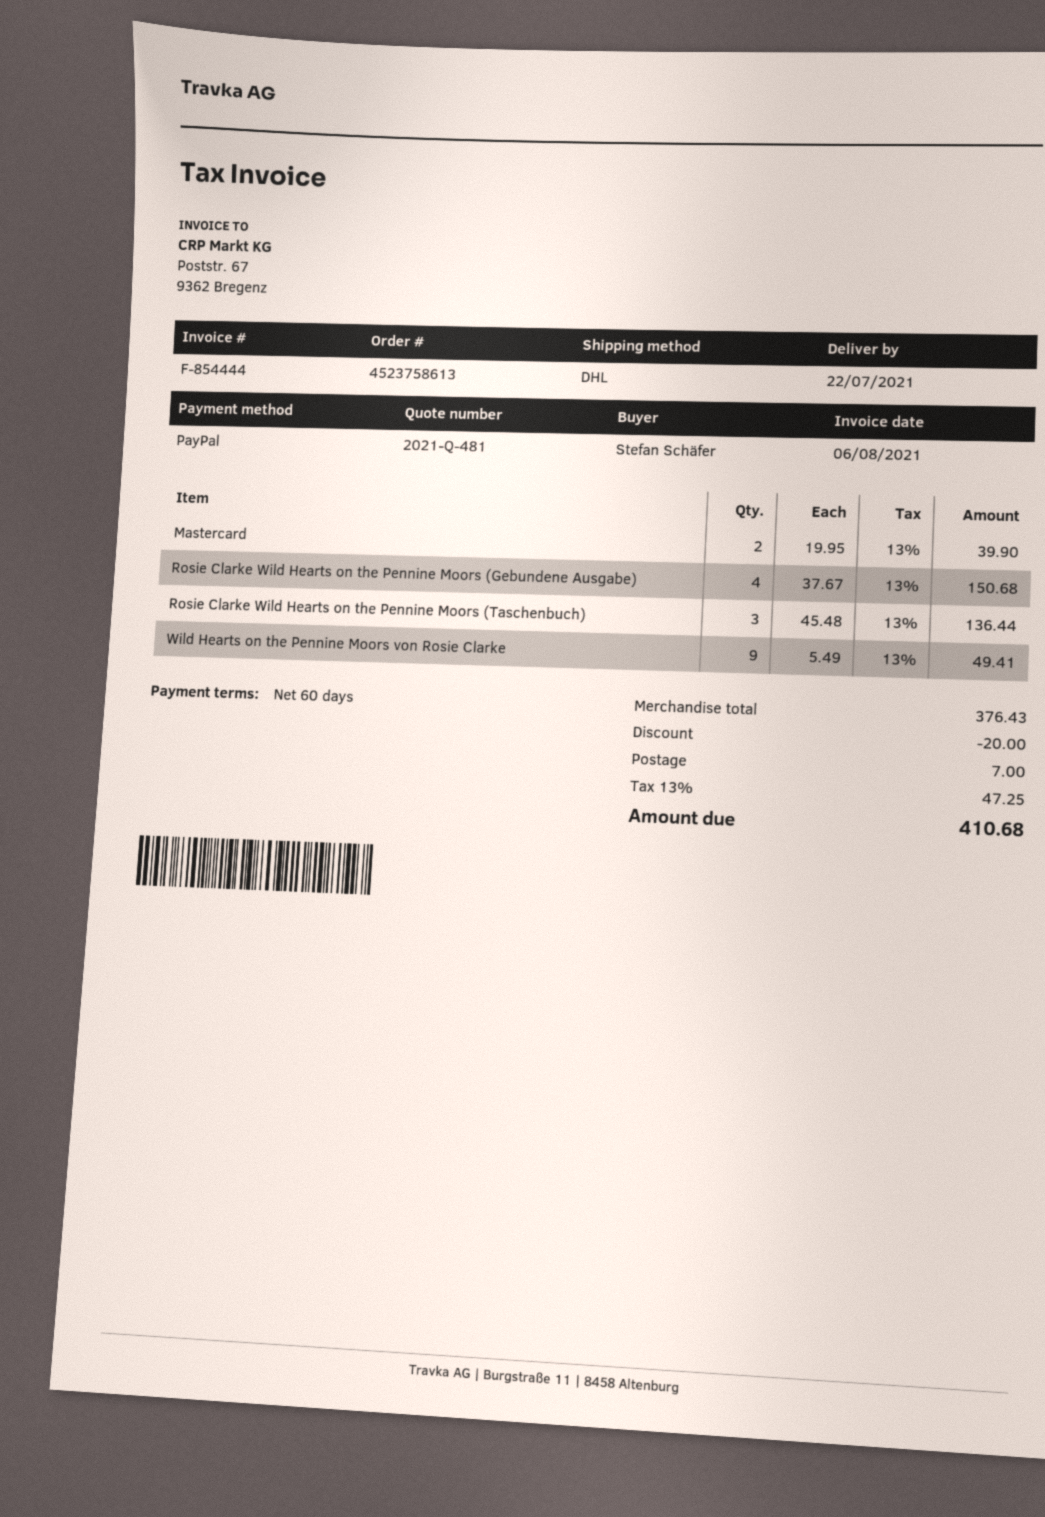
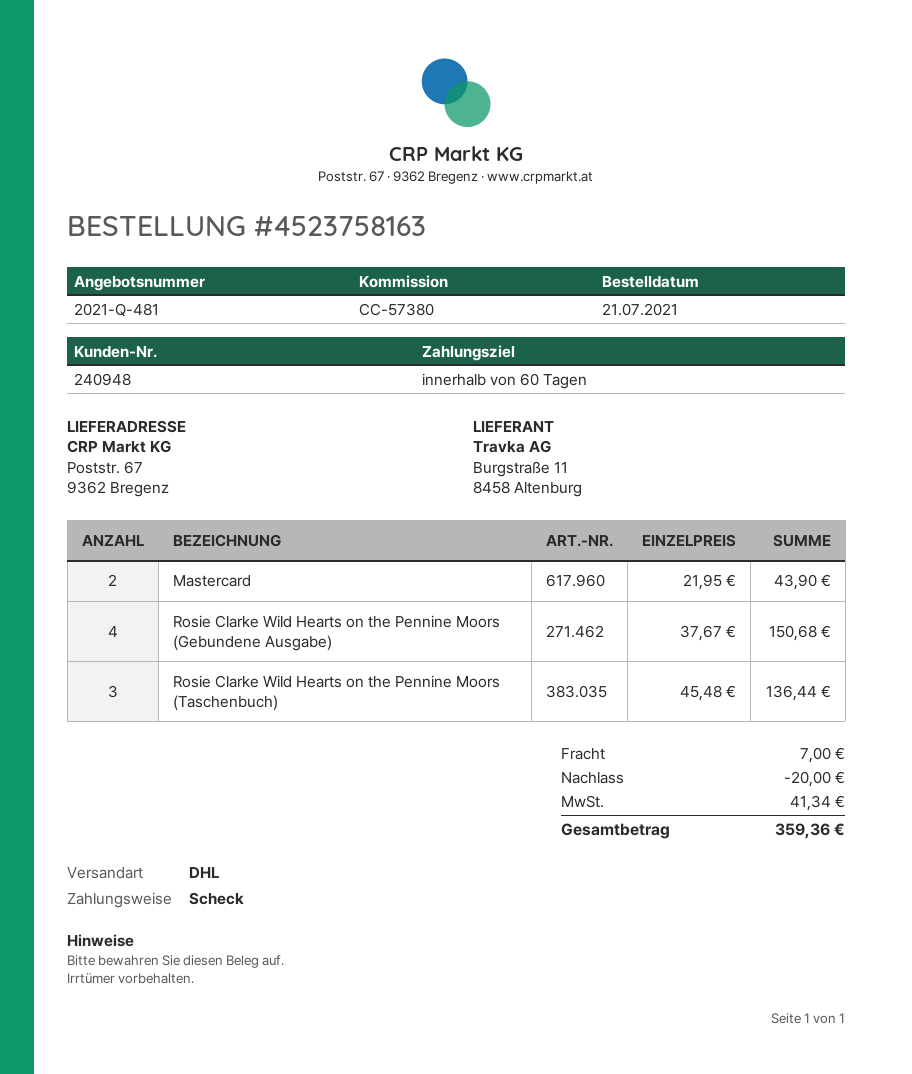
order number: 4523758613 -> 4523758163
payment method: PayPal -> cheque
Mastercard: 2 x 19.95 = 39.90 -> 2 x 21.95 = 43.90
Wild Hearts on the Pennine Moors von Rosie Clarke: 9 x 5.49 = 49.41 -> none
tax: 47.25 -> 41.34
total: 410.68 -> 359.36

